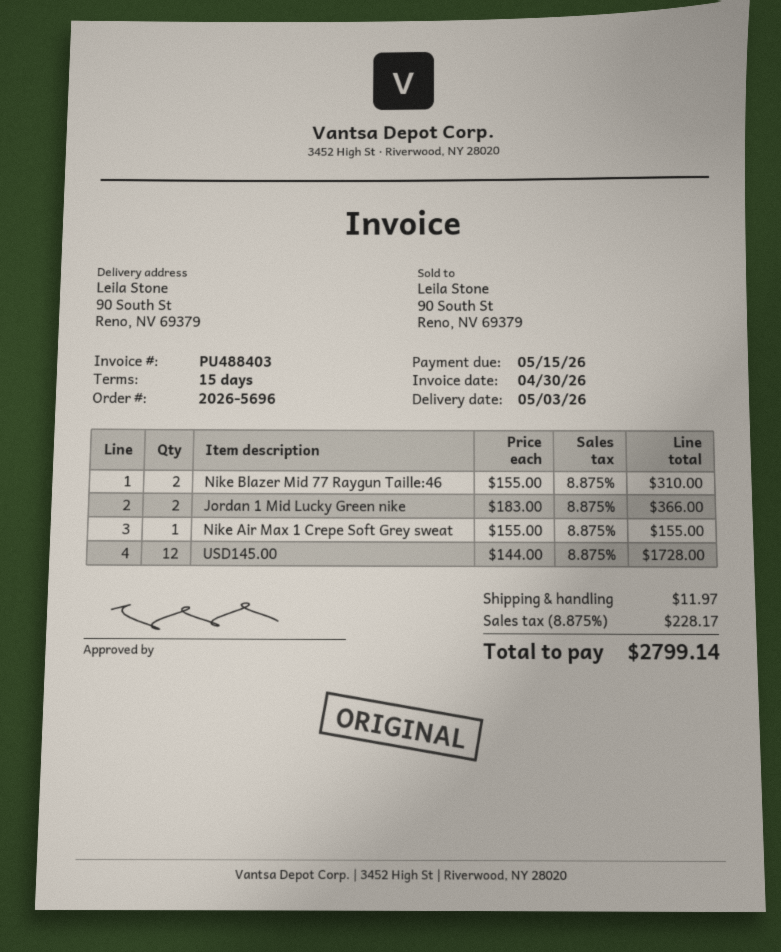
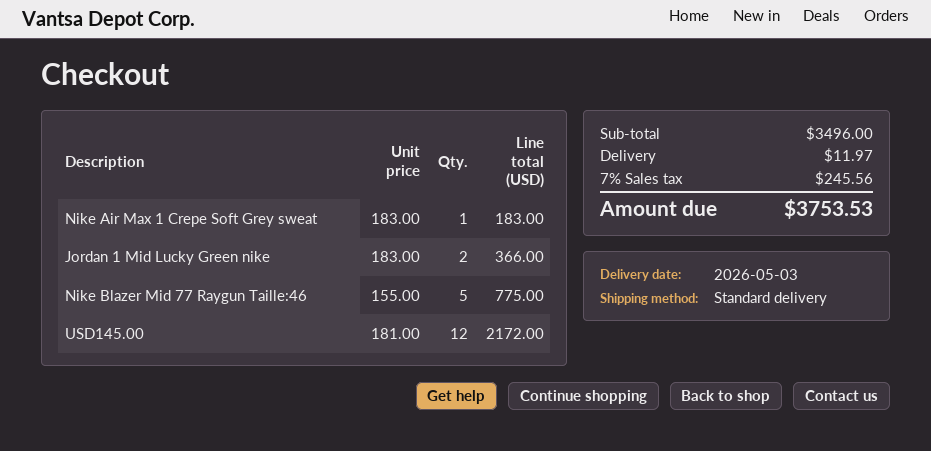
Nike Blazer Mid 77 Raygun Taille:46: 2 x 155.00 = 310.00 -> 5 x 155.00 = 775.00
Nike Air Max 1 Crepe Soft Grey sweat: 1 x 155.00 = 155.00 -> 1 x 183.00 = 183.00
USD145.00: 12 x 144.00 = 1728.00 -> 12 x 181.00 = 2172.00
tax: 8.875% = 228.17 -> 7% = 245.56
total: 2799.14 -> 3753.53

